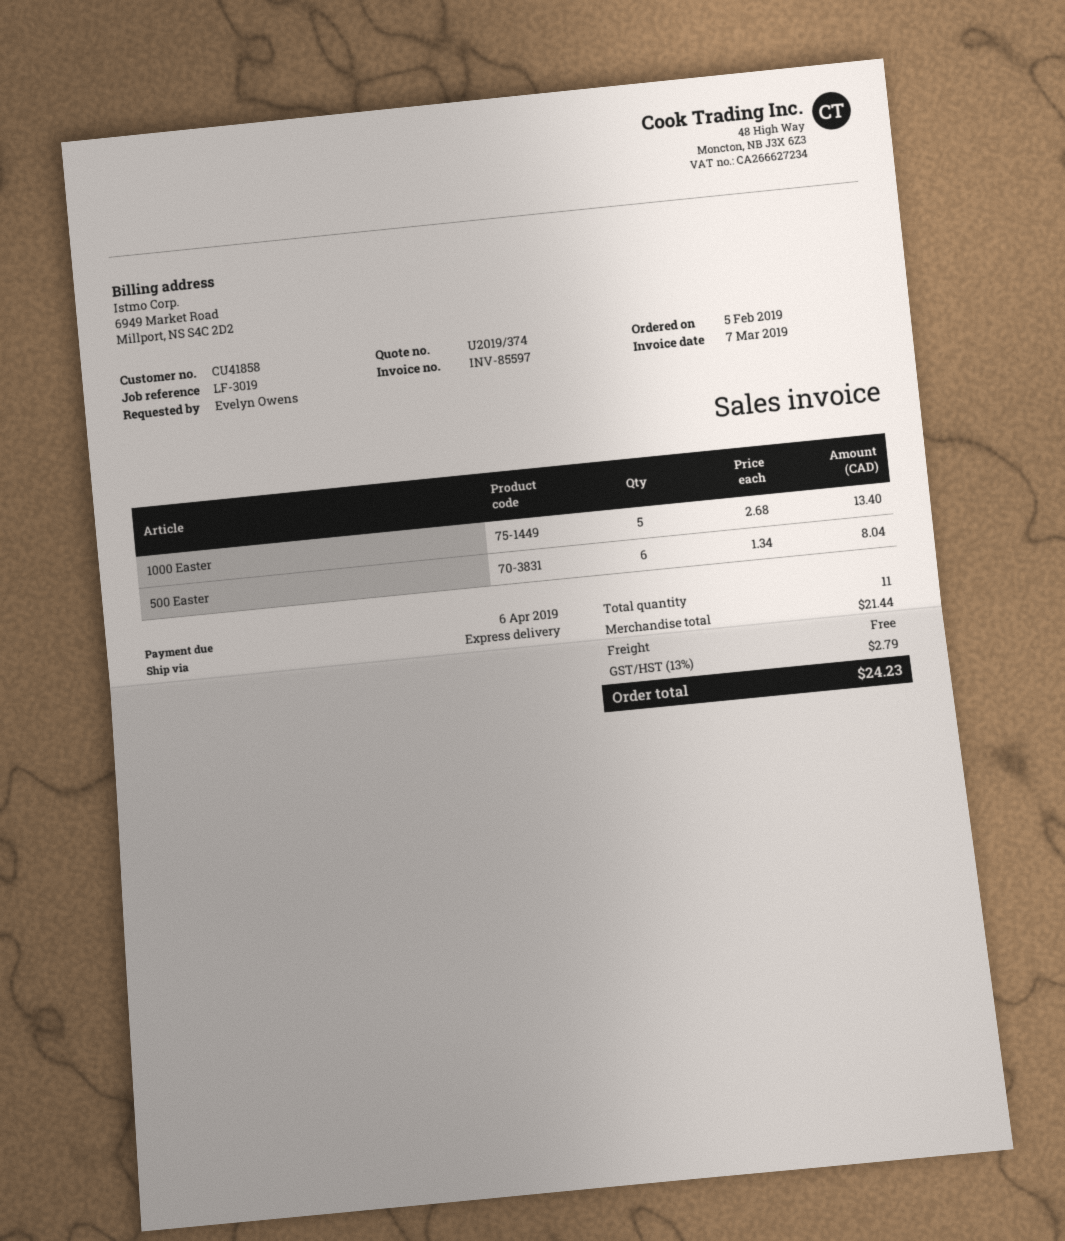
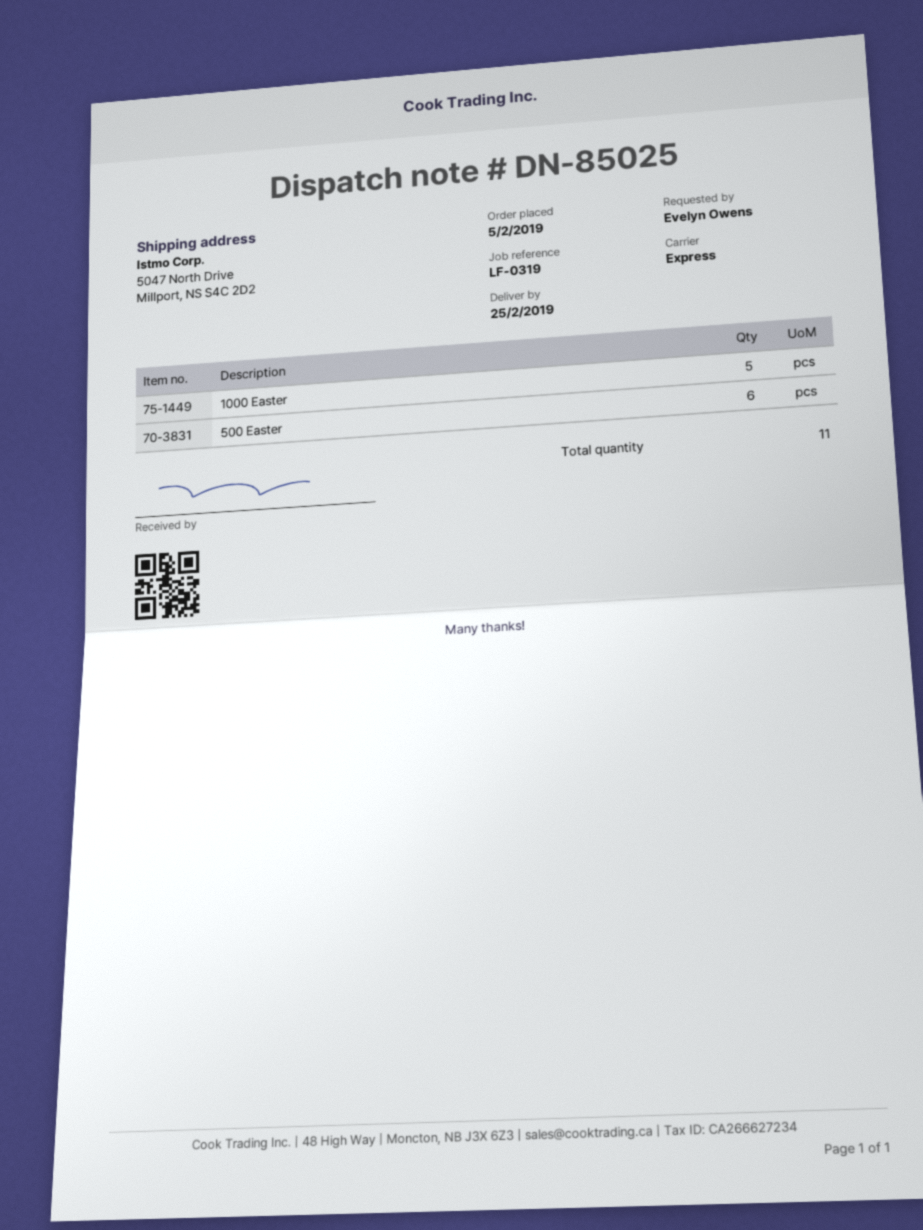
reference: LF-3019 -> LF-0319

